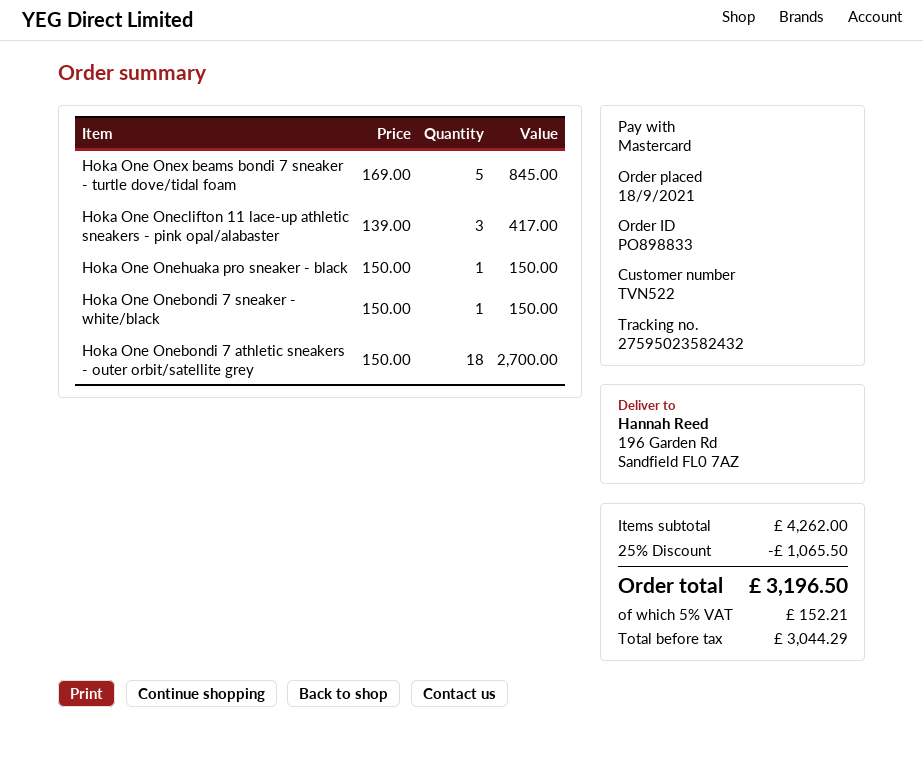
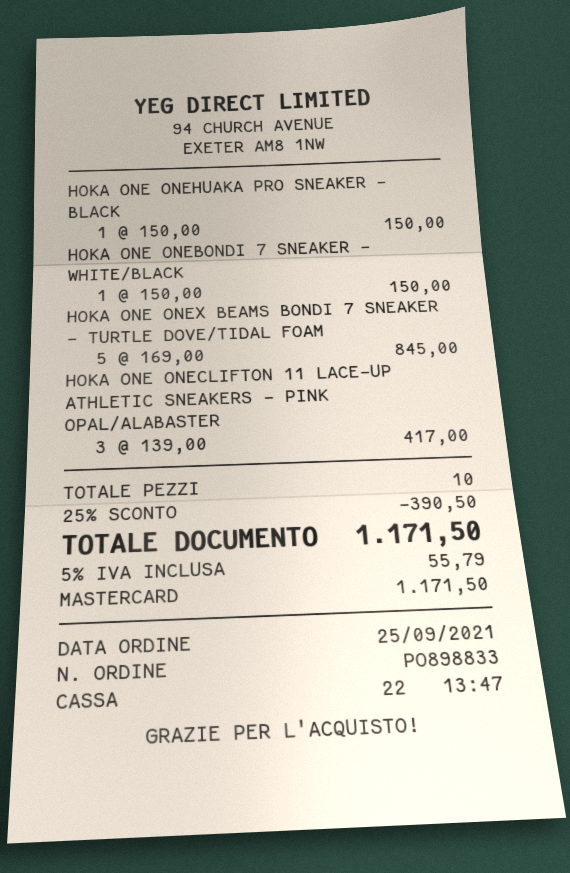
order date: 2021-09-18 -> 2021-09-25
Hoka One Onebondi 7 athletic sneakers - outer orbit/satellite grey: 18 x 150.00 = 2700.00 -> none
discount: 25% = 1065.50 -> 25% = 390.50
tax: 5% = 152.21 -> 5% = 55.79
total: 3196.50 -> 1171.50

